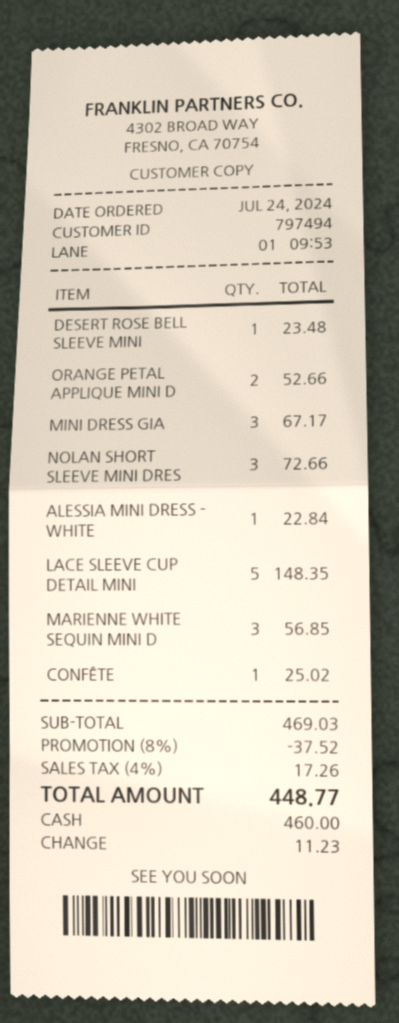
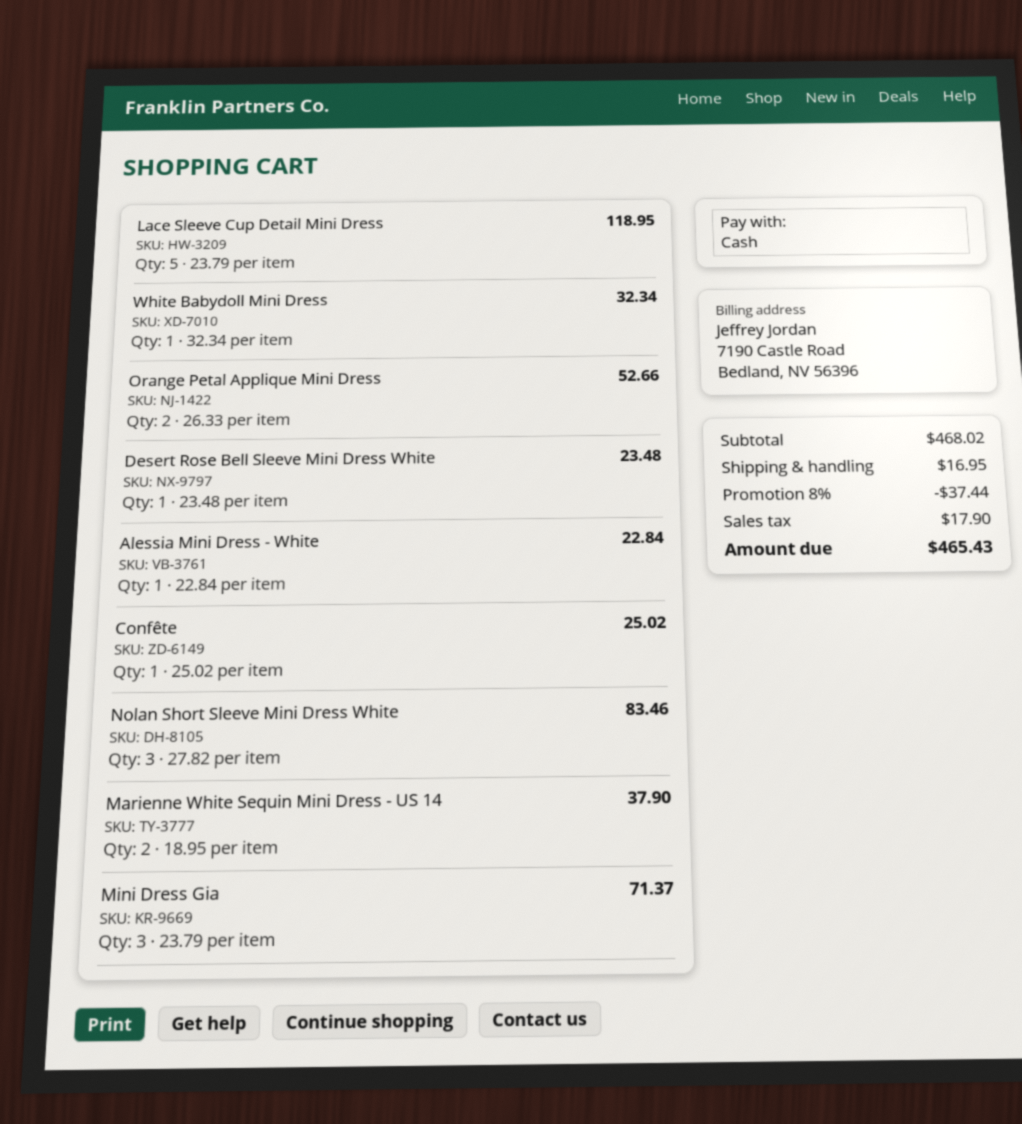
MINI DRESS GIA: 3 for 67.17 -> 3 for 71.37
NOLAN SHORT SLEEVE MINI DRES: 3 for 72.66 -> 3 for 83.46
LACE SLEEVE CUP DETAIL MINI: 5 for 148.35 -> 5 for 118.95
MARIENNE WHITE SEQUIN MINI D: 3 for 56.85 -> 2 for 37.90
White Babydoll Mini Dress: none -> 1 for 32.34
subtotal: 469.03 -> 468.02
discount: 8% = 37.52 -> 8% = 37.44
shipping: none -> 16.95
tax: 17.26 -> 17.90
total: 448.77 -> 465.43

